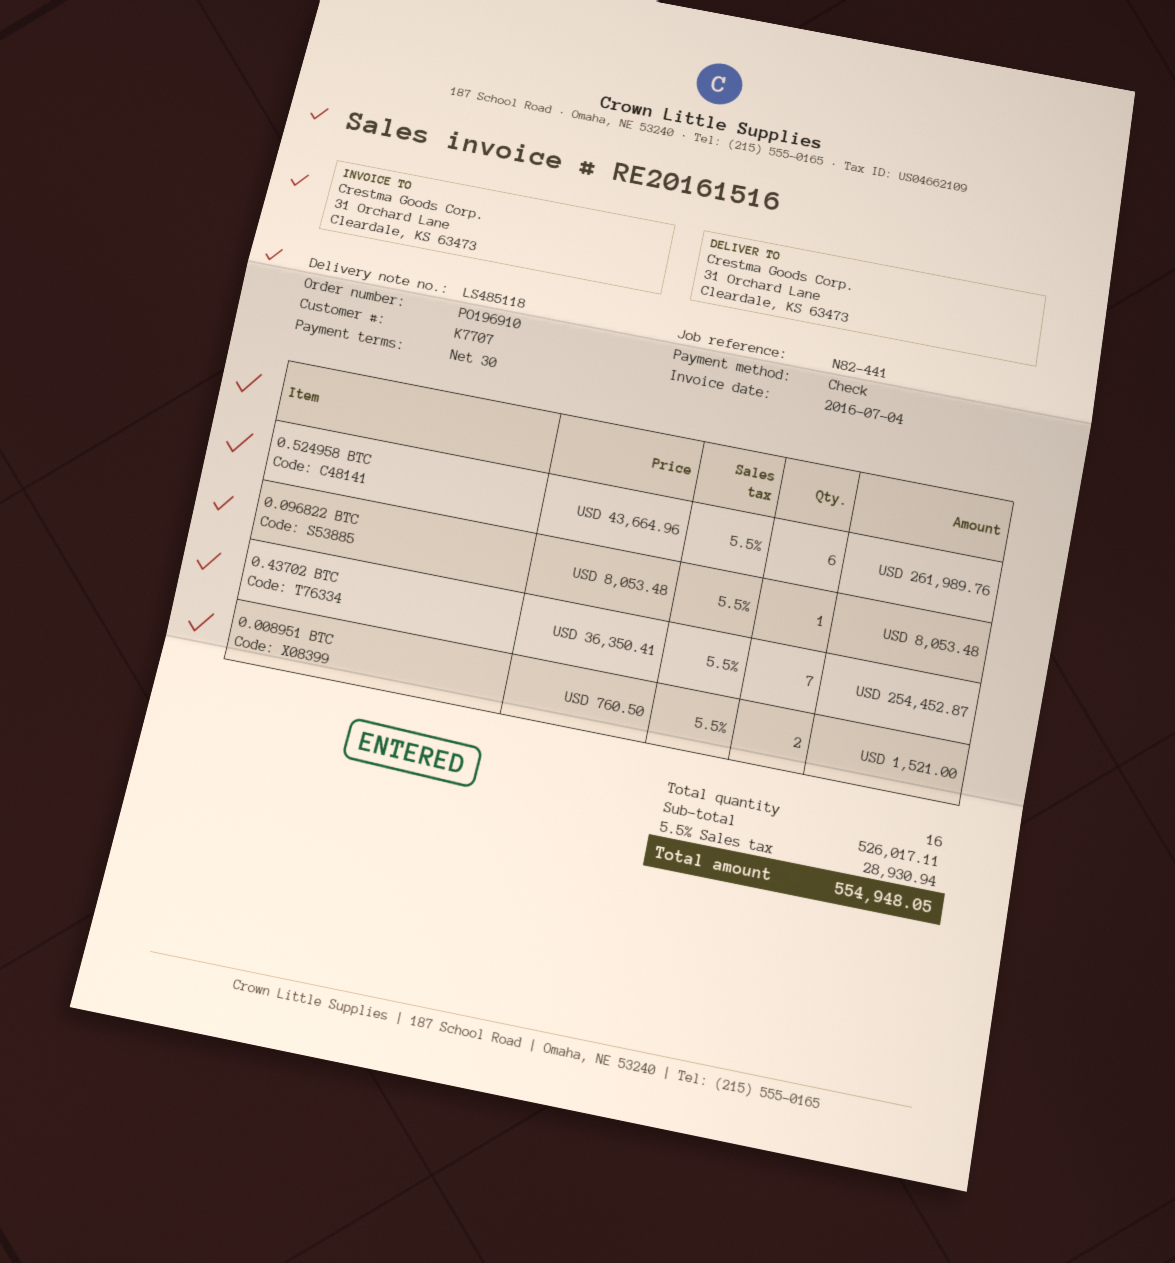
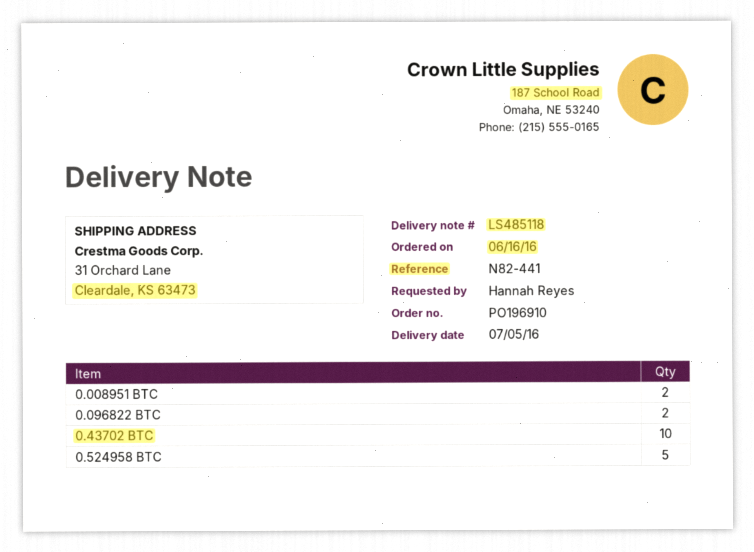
0.524958 BTC: 6 -> 5
0.096822 BTC: 1 -> 2
0.43702 BTC: 7 -> 10

